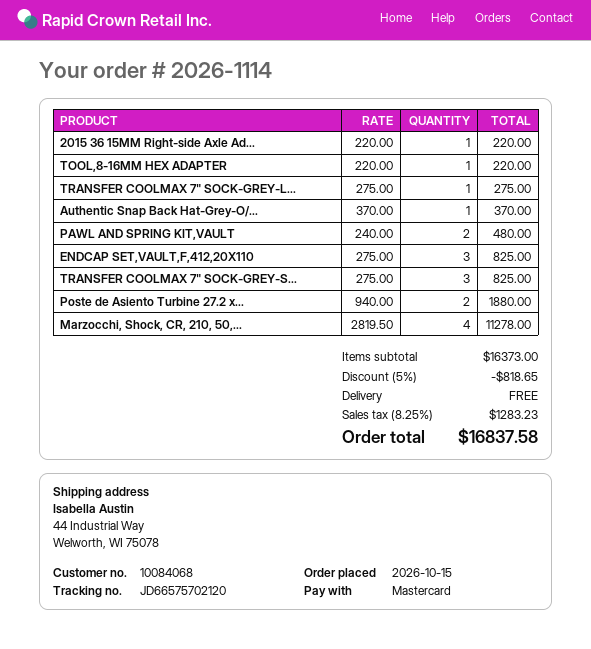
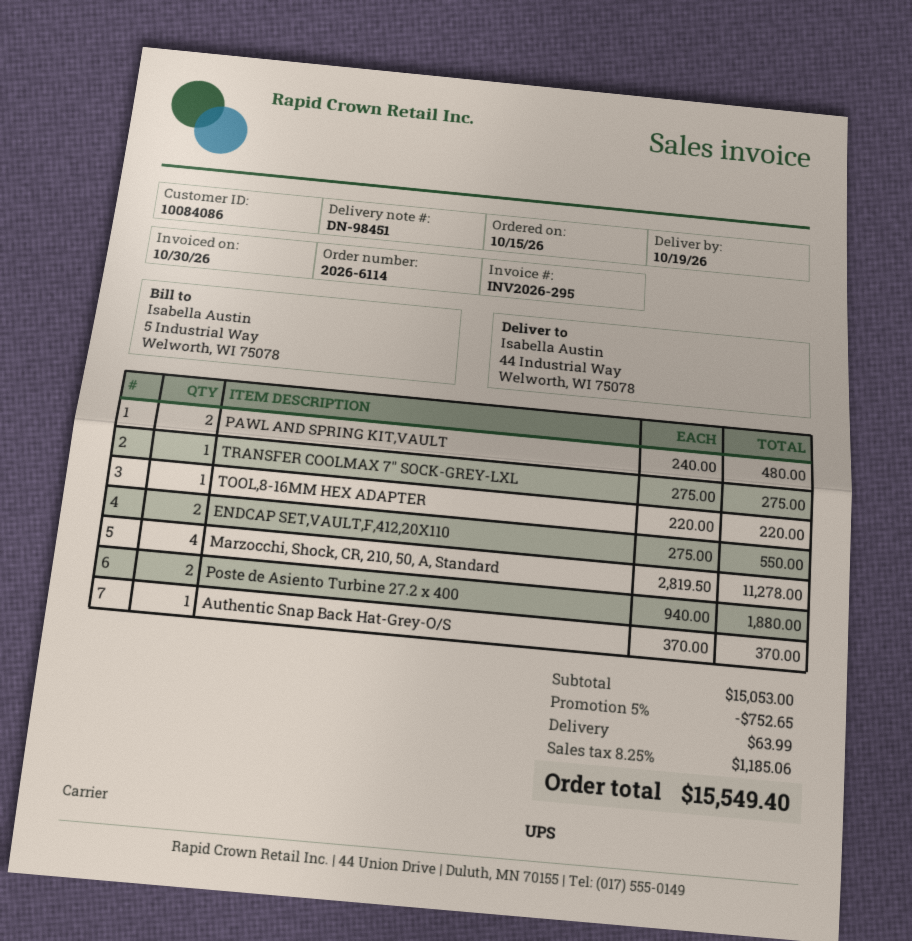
order number: 2026-1114 -> 2026-6114
customer number: 10084068 -> 10084086
2015 36 15MM Right-side Axle Ad...: 1 x 220.00 = 220.00 -> none
ENDCAP SET,VAULT,F,412,20X110: 3 x 275.00 = 825.00 -> 2 x 275.00 = 550.00
TRANSFER COOLMAX 7" SOCK-GREY-S...: 3 x 275.00 = 825.00 -> none
subtotal: 16373.00 -> 15053.00
discount: 5% = 818.65 -> 5% = 752.65
shipping: 0.00 -> 63.99
tax: 8.25% = 1283.23 -> 8.25% = 1185.06
total: 16837.58 -> 15549.40

